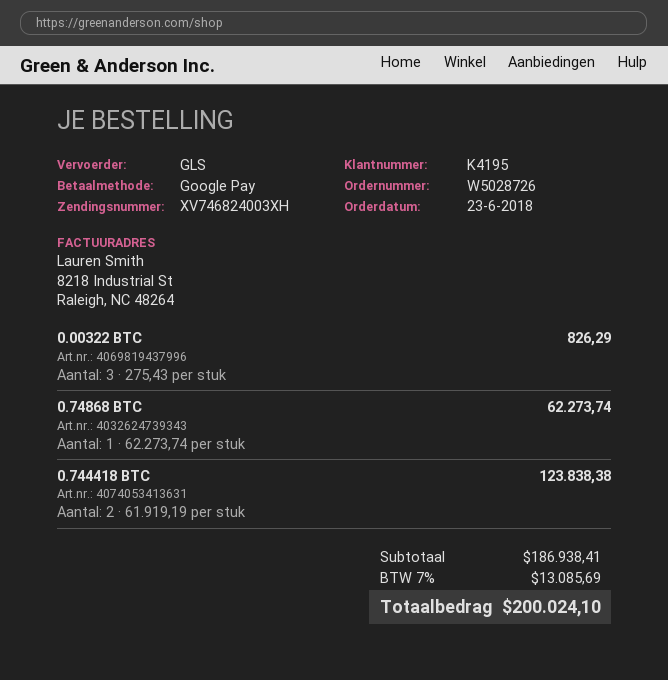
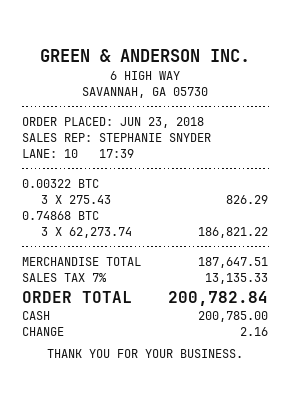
payment method: Google Pay -> cash
0.74868 BTC: 1 x 62273.74 = 62273.74 -> 3 x 62273.74 = 186821.22
0.744418 BTC: 2 x 61919.19 = 123838.38 -> none
subtotal: 186938.41 -> 187647.51
tax: 7% = 13085.69 -> 7% = 13135.33
total: 200024.10 -> 200782.84

